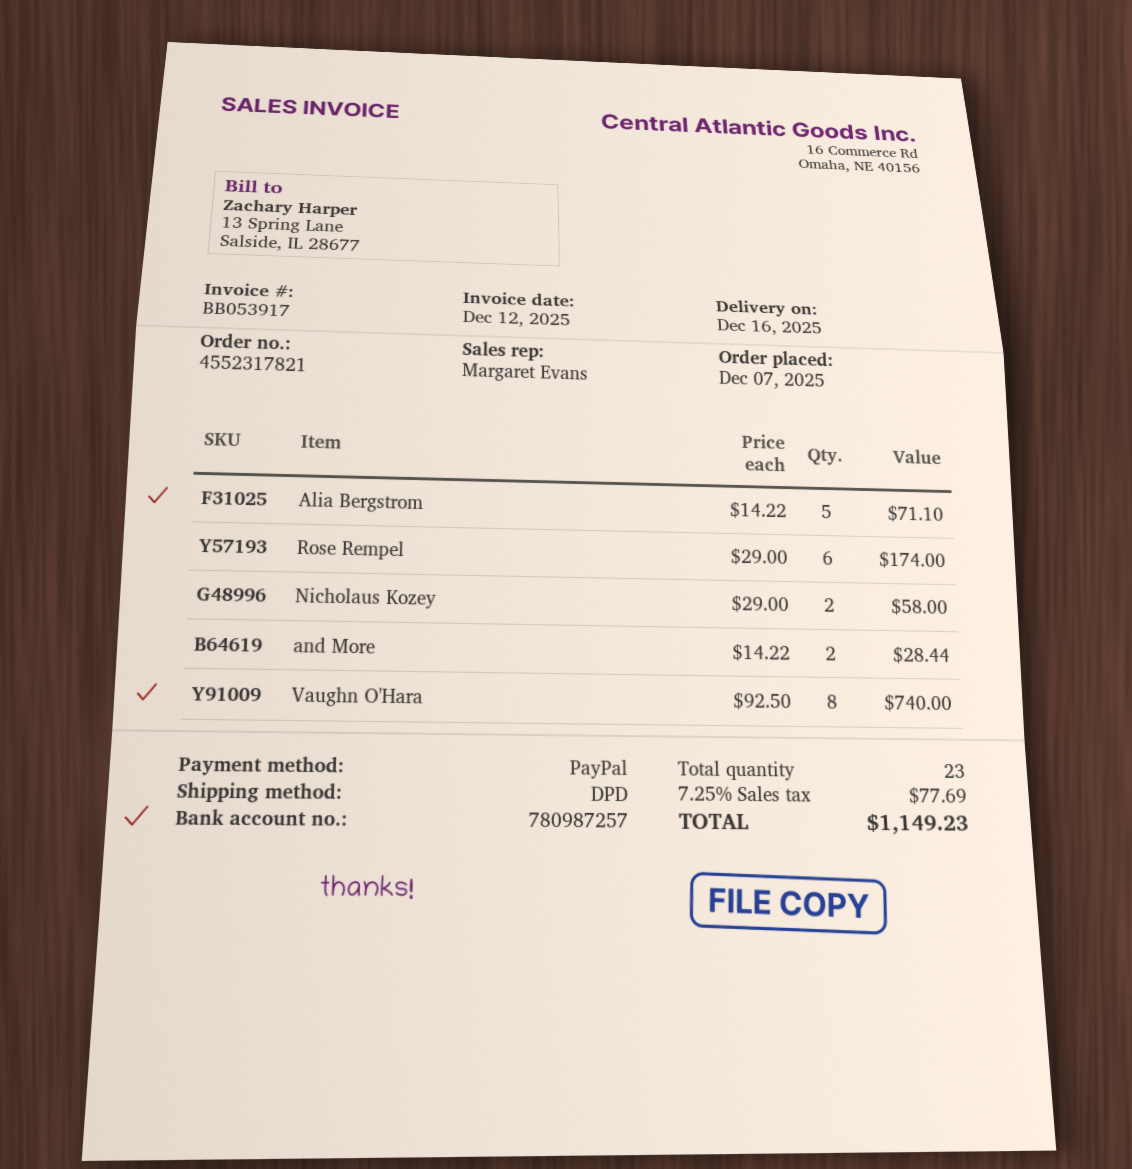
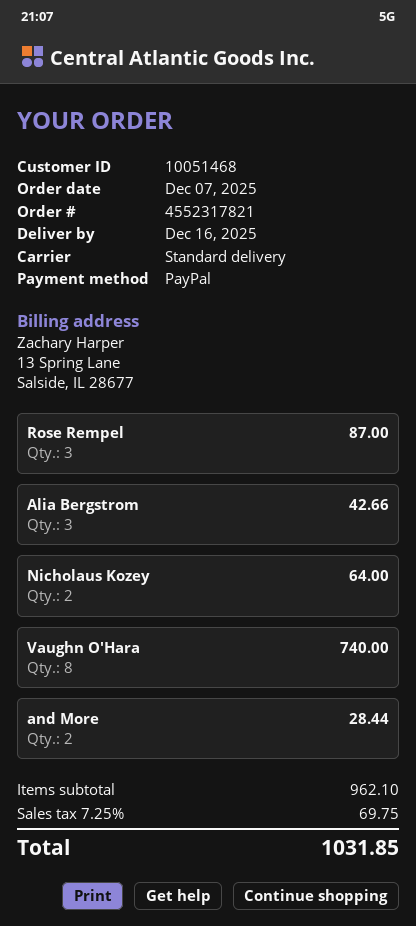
shipping method: DPD -> standard
Alia Bergstrom: 5 for 71.10 -> 3 for 42.66
Rose Rempel: 6 for 174.00 -> 3 for 87.00
Nicholaus Kozey: 2 for 58.00 -> 2 for 64.00
tax: 7.25% = 77.69 -> 7.25% = 69.75
total: 1149.23 -> 1031.85

